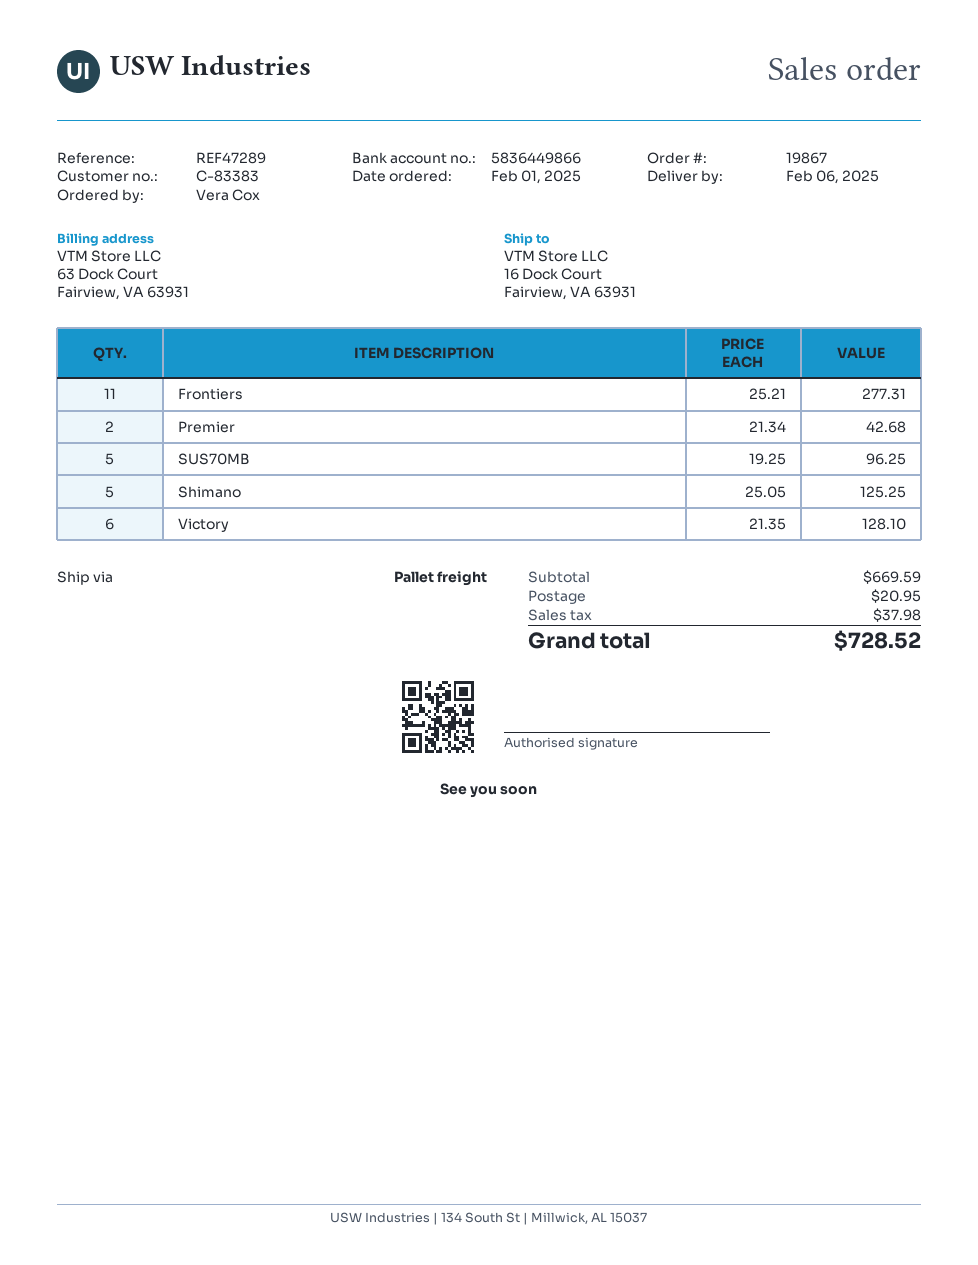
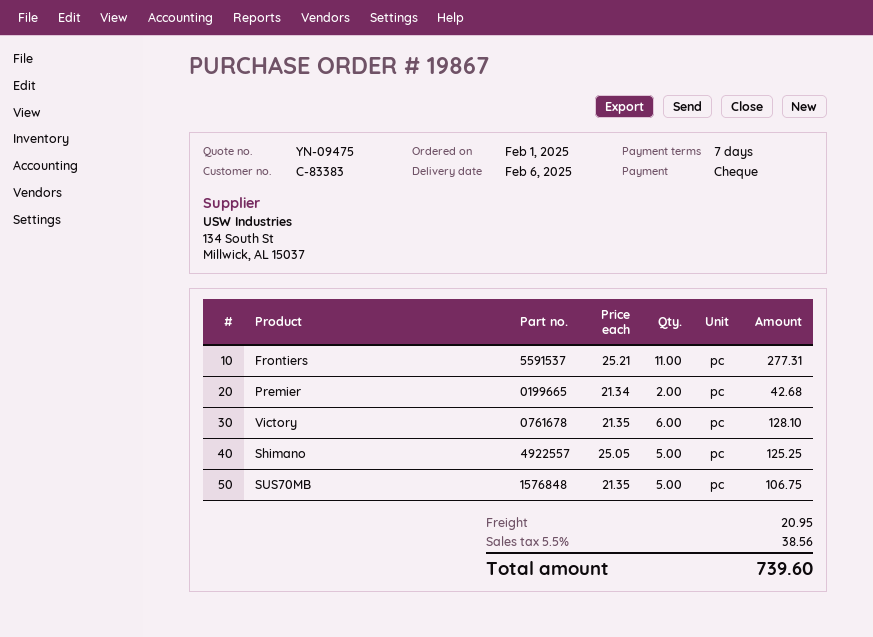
SUS70MB: 5 x 19.25 = 96.25 -> 5 x 21.35 = 106.75
tax: 37.98 -> 38.56
total: 728.52 -> 739.60

